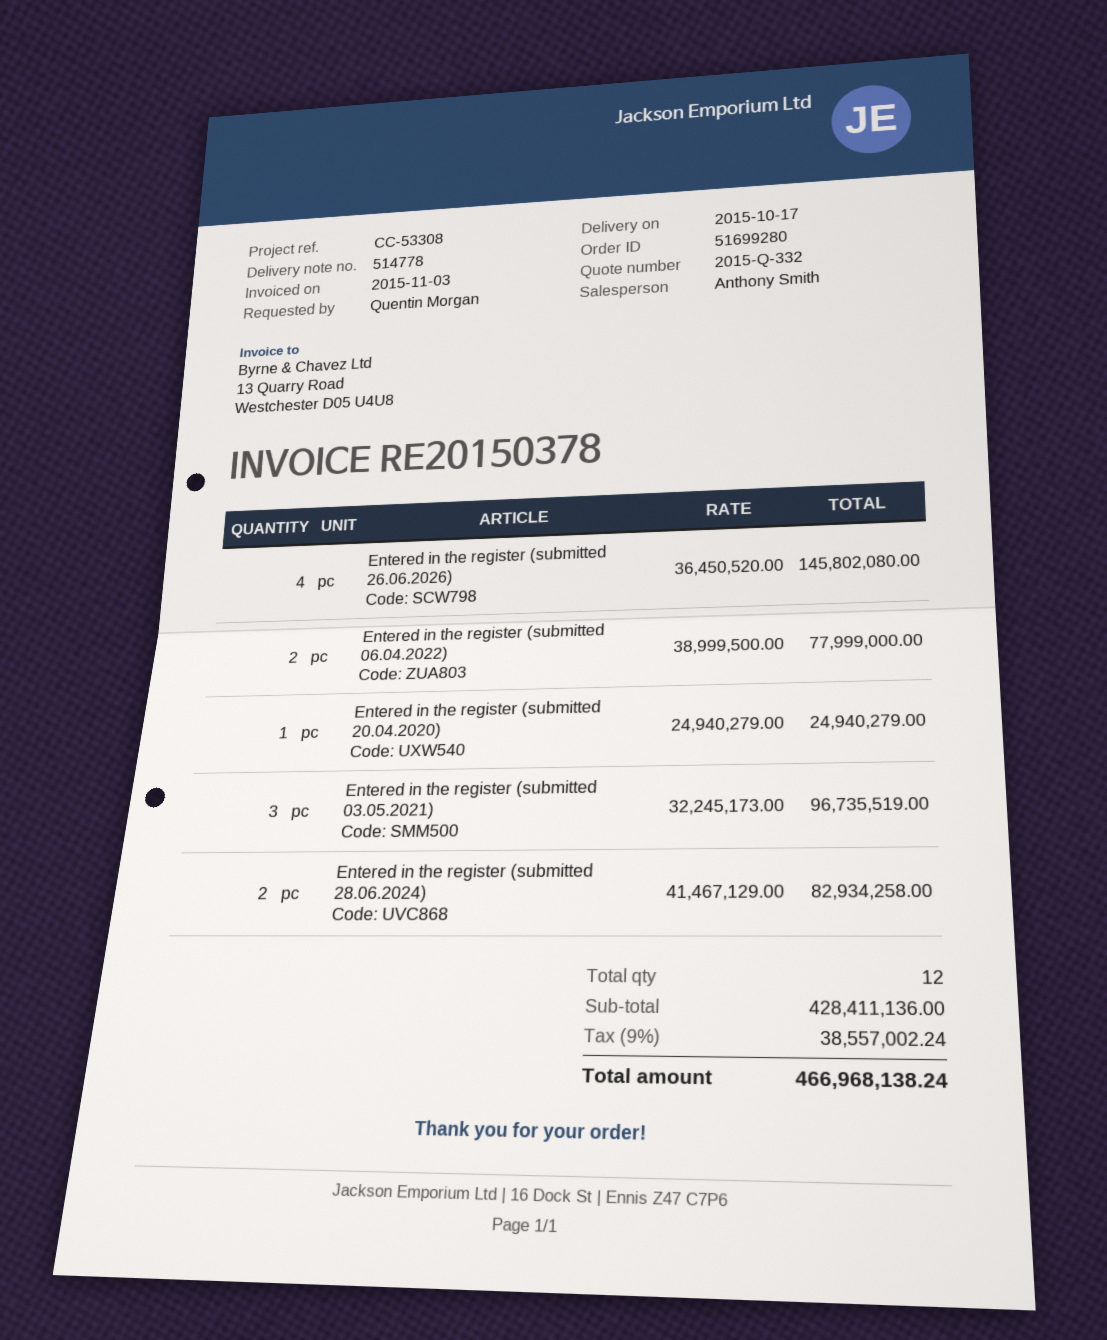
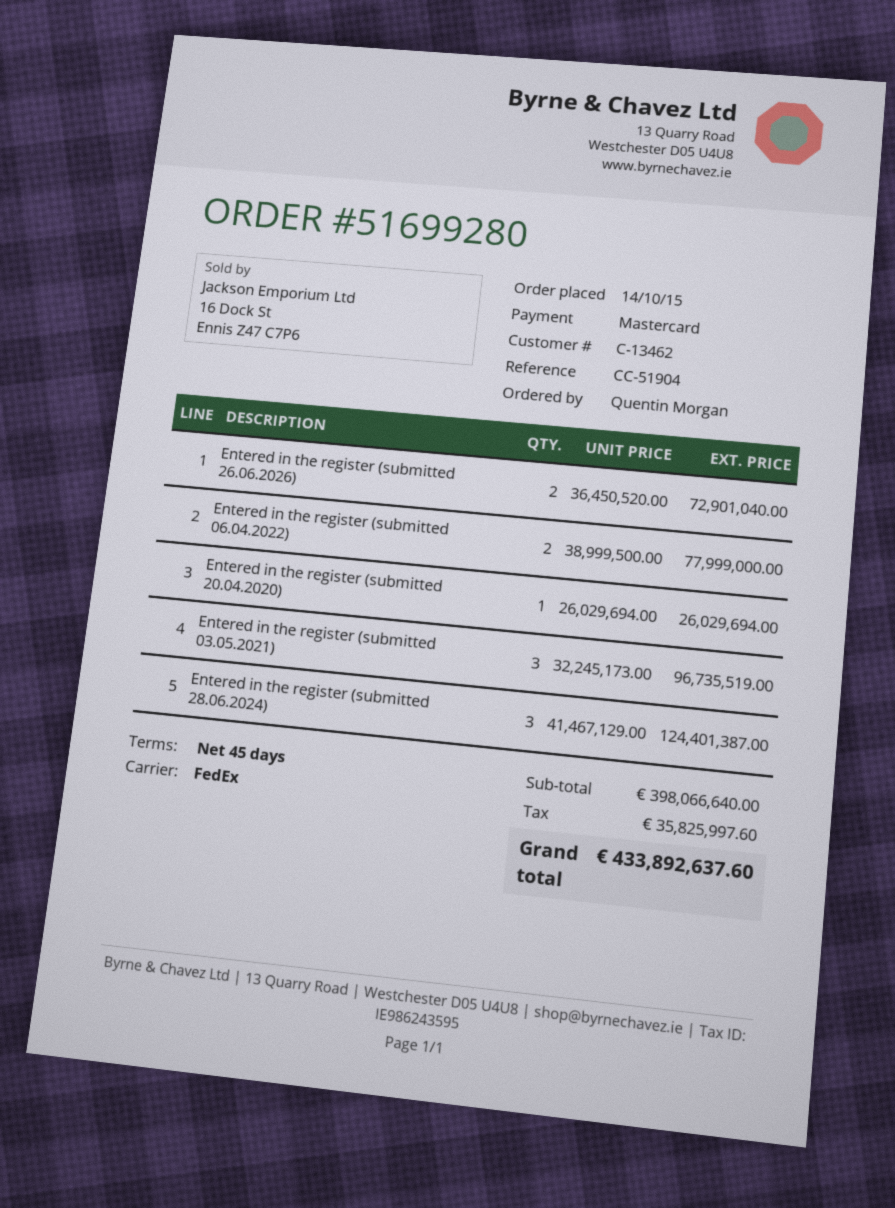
reference: CC-53308 -> CC-51904
Entered in the register (submitted 26.06.2026): 4 x 36450520.00 = 145802080.00 -> 2 x 36450520.00 = 72901040.00
Entered in the register (submitted 20.04.2020): 1 x 24940279.00 = 24940279.00 -> 1 x 26029694.00 = 26029694.00
Entered in the register (submitted 28.06.2024): 2 x 41467129.00 = 82934258.00 -> 3 x 41467129.00 = 124401387.00
subtotal: 428411136.00 -> 398066640.00
tax: 38557002.24 -> 35825997.60
total: 466968138.24 -> 433892637.60

